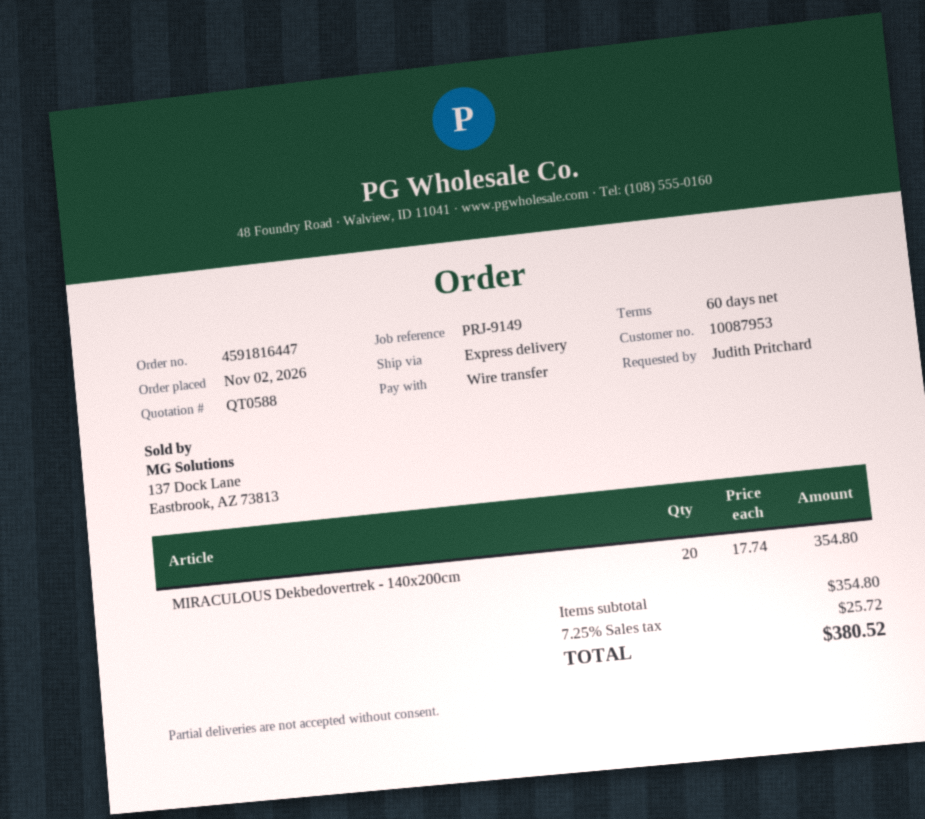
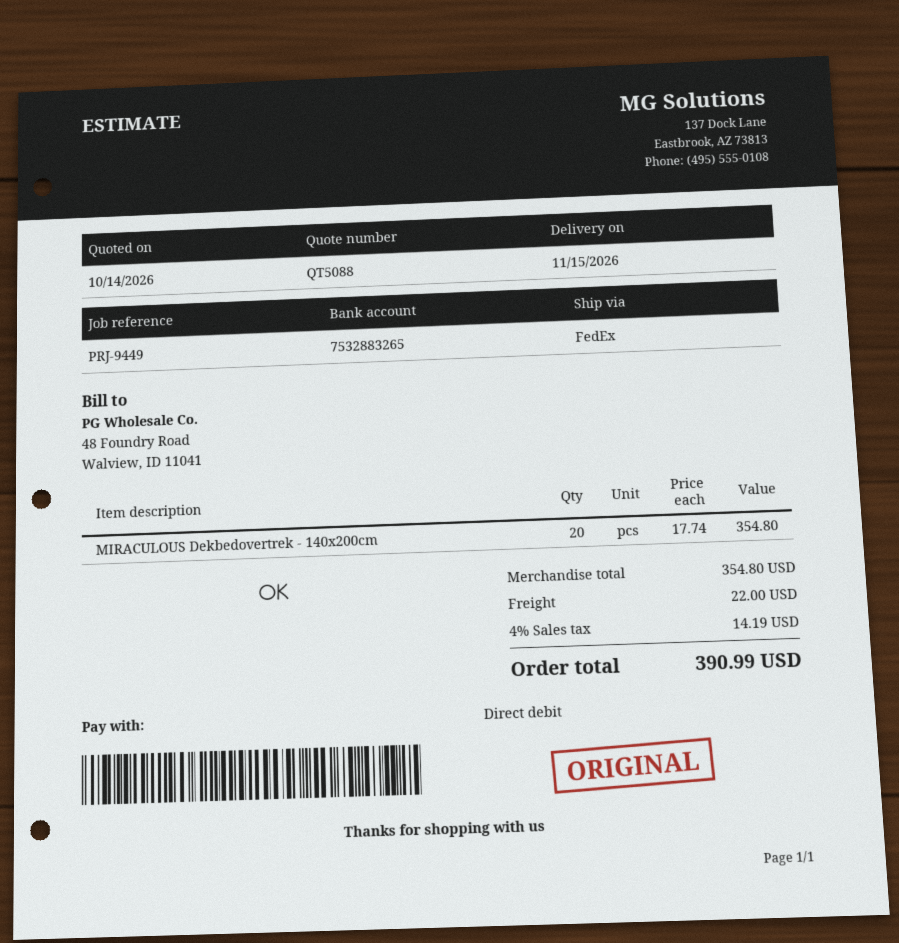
quote number: QT0588 -> QT5088
reference: PRJ-9149 -> PRJ-9449
payment method: bank transfer -> direct debit
shipping method: express -> FedEx
shipping: none -> 22.00
tax: 7.25% = 25.72 -> 4% = 14.19
total: 380.52 -> 390.99

